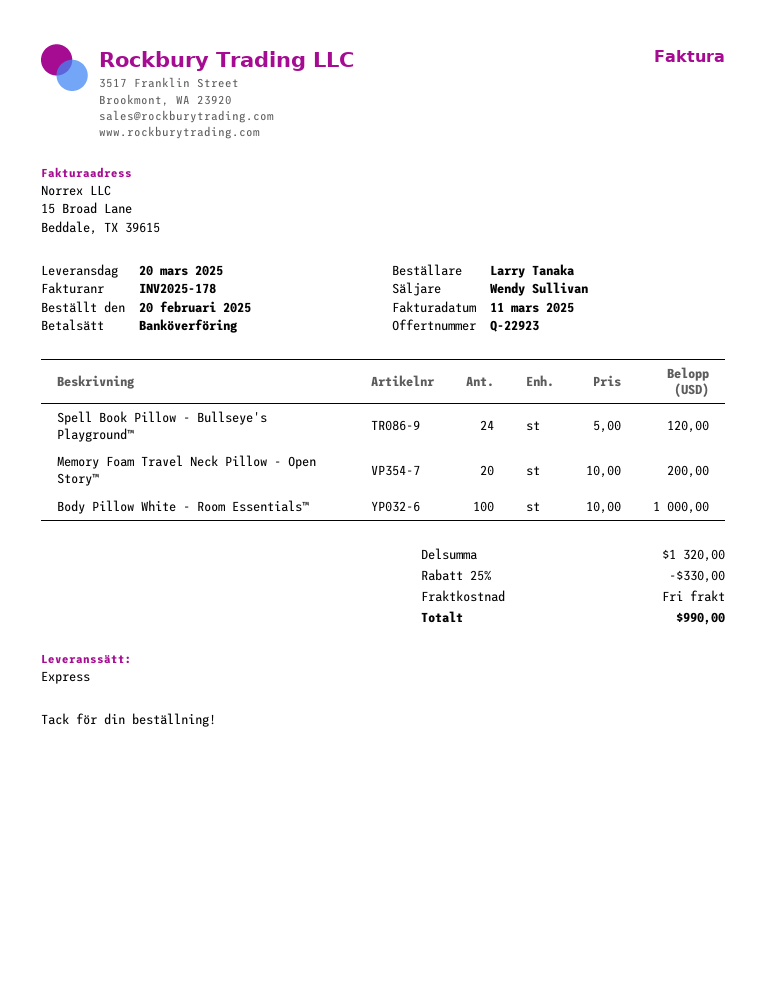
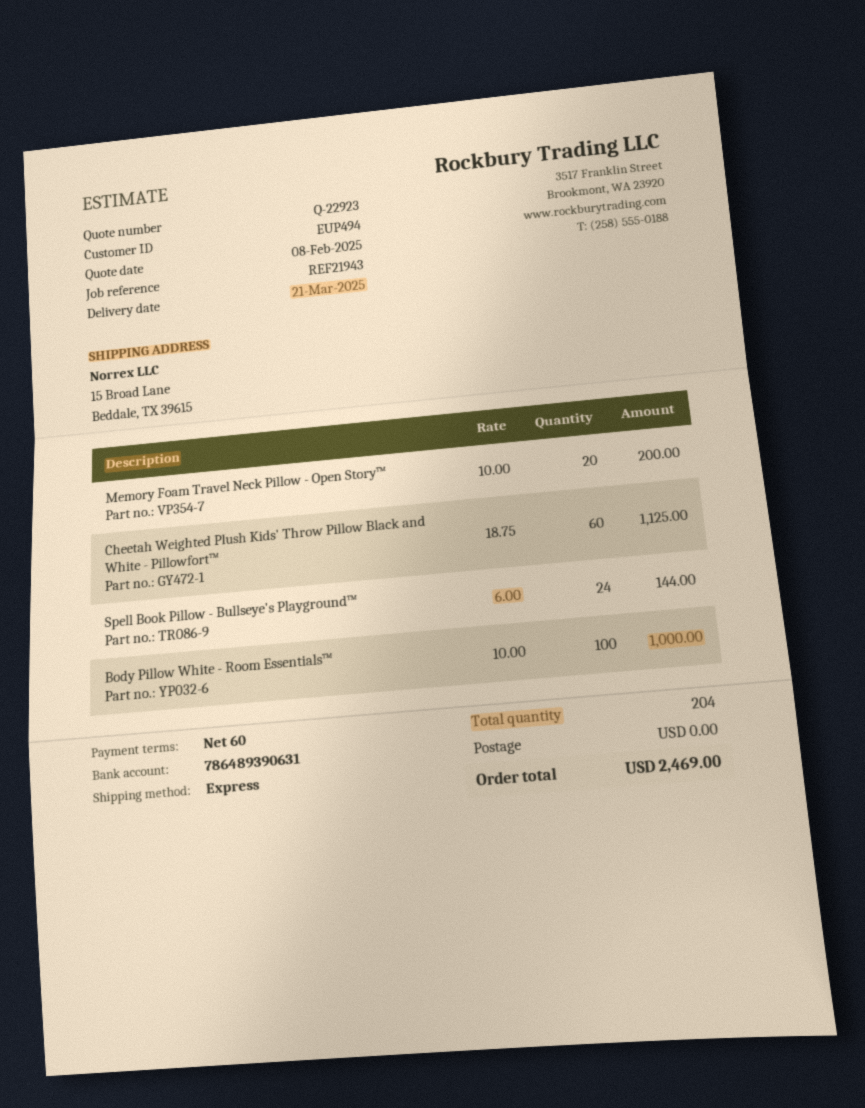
delivery date: 2025-03-20 -> 2025-03-21
Spell Book Pillow - Bullseye's Playground™: 24 x 5.00 = 120.00 -> 24 x 6.00 = 144.00
Cheetah Weighted Plush Kids' Throw Pillow Black and White - Pillowfort™: none -> 60 x 18.75 = 1125.00
discount: 25% = 330.00 -> none
total: 990.00 -> 2469.00

